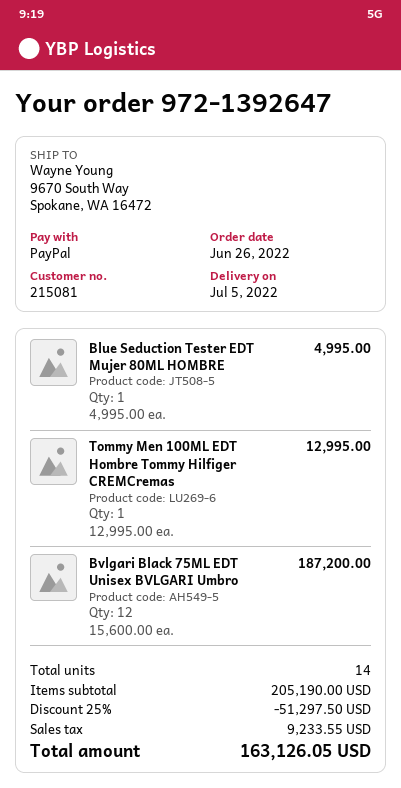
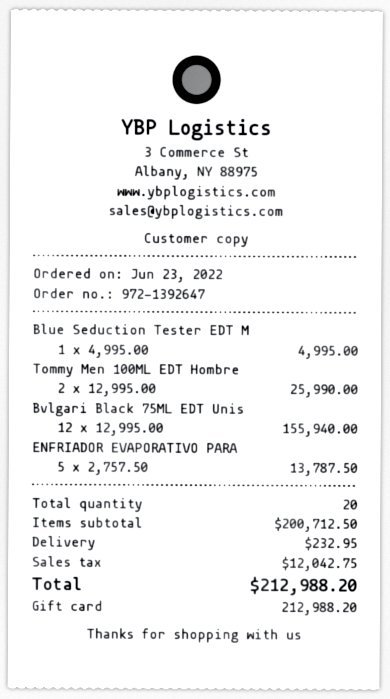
order date: 2022-06-26 -> 2022-06-23
payment method: PayPal -> gift card
Tommy Men 100ML EDT Hombre Tommy Hilfiger CREMCremas: 1 x 12995.00 = 12995.00 -> 2 x 12995.00 = 25990.00
Bvlgari Black 75ML EDT Unisex BVLGARI Umbro: 12 x 15600.00 = 187200.00 -> 12 x 12995.00 = 155940.00
ENFRIADOR EVAPORATIVO PARA: none -> 5 x 2757.50 = 13787.50
total quantity: 14 -> 20
subtotal: 205190.00 -> 200712.50
discount: 25% = 51297.50 -> none
shipping: none -> 232.95
tax: 9233.55 -> 12042.75
total: 163126.05 -> 212988.20

